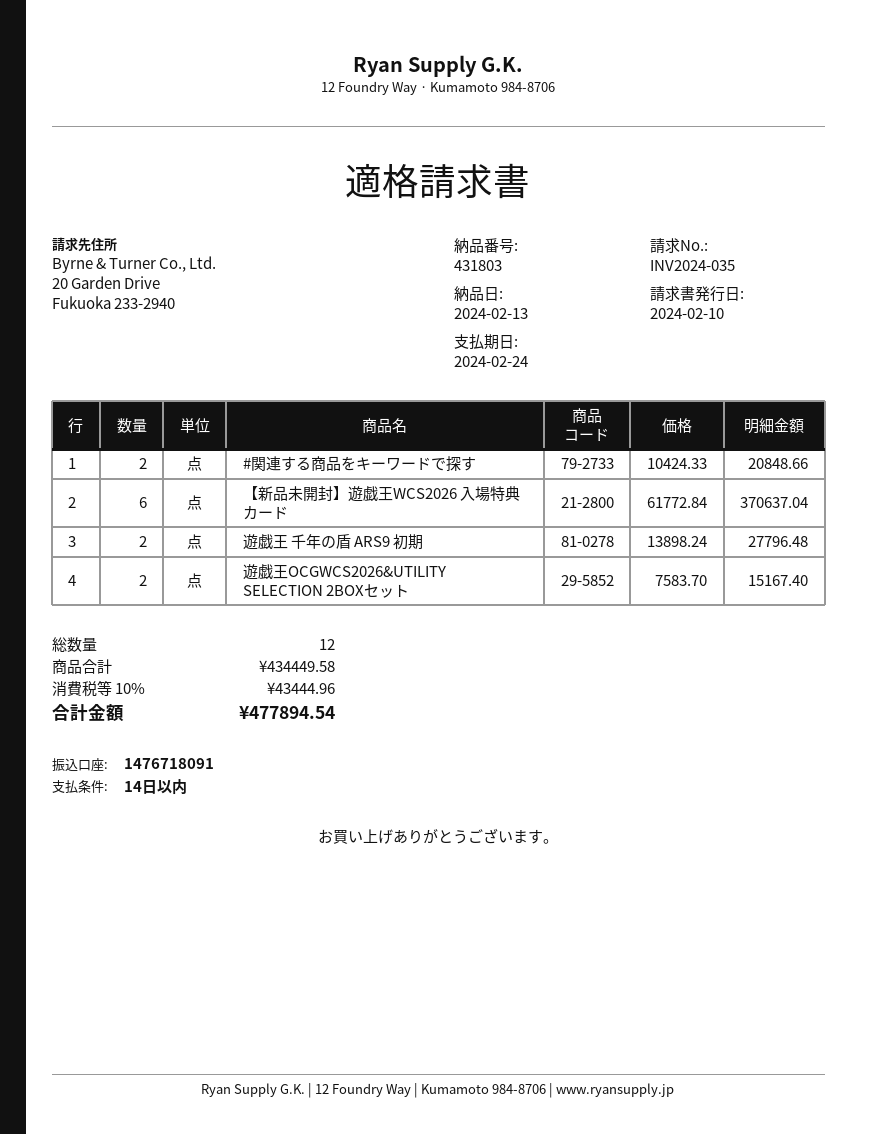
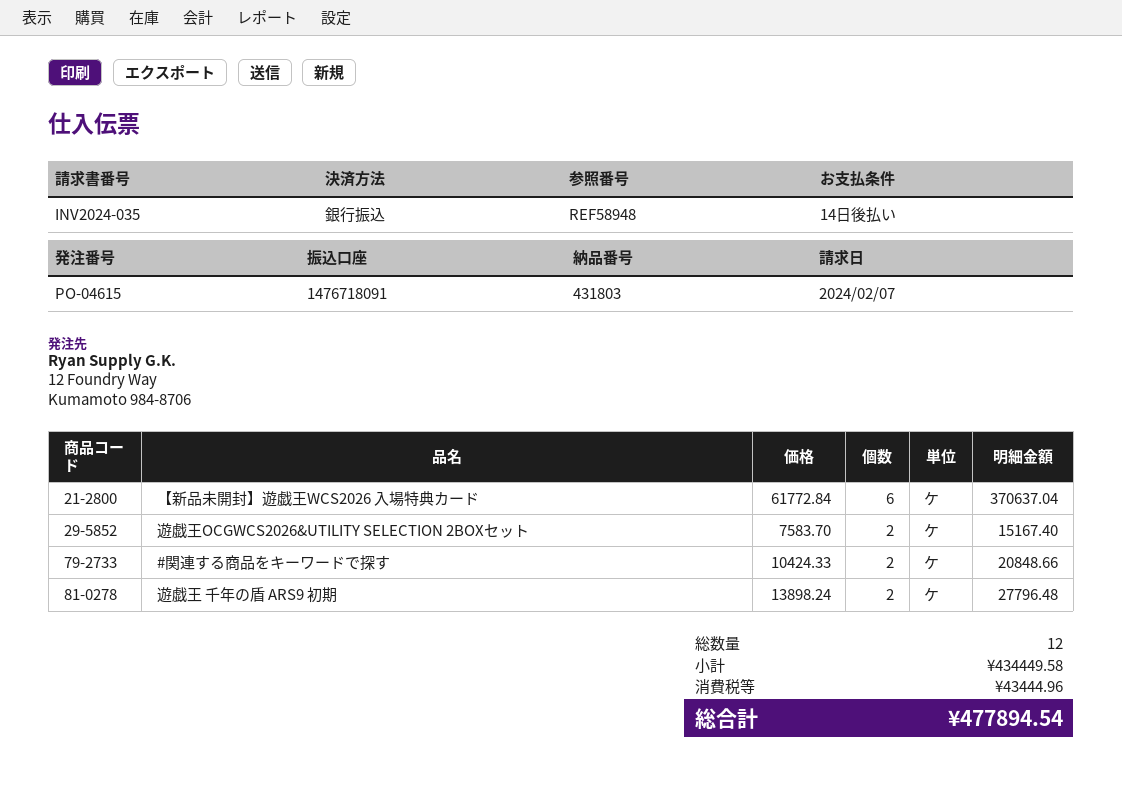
invoice date: 2024-02-10 -> 2024-02-07

